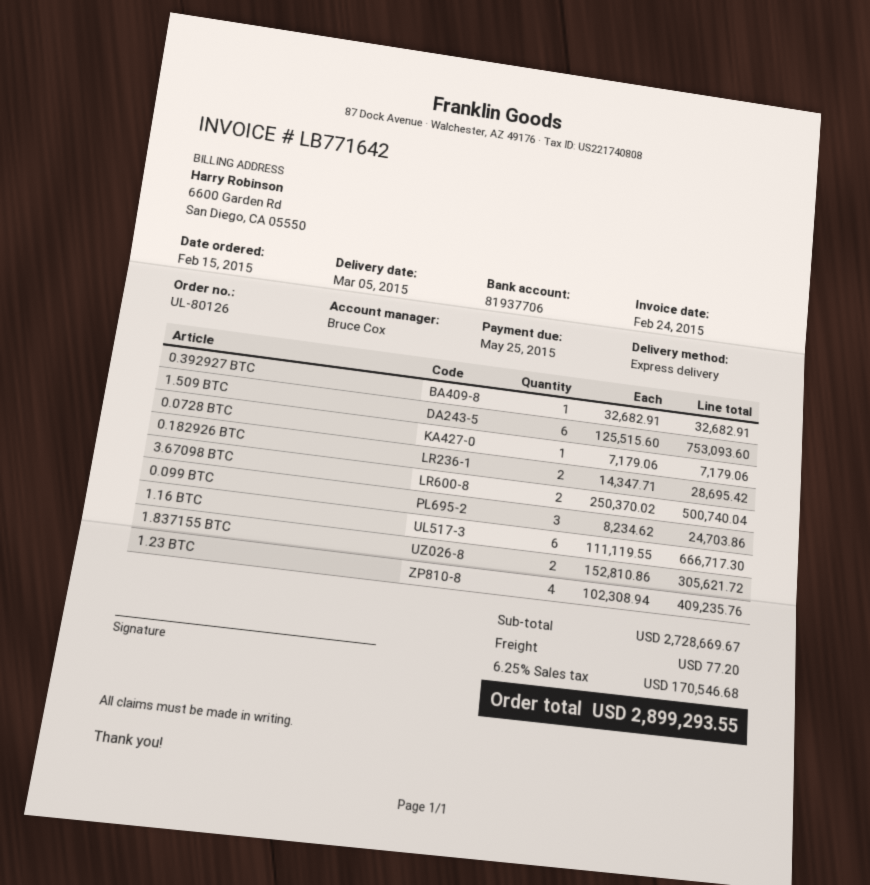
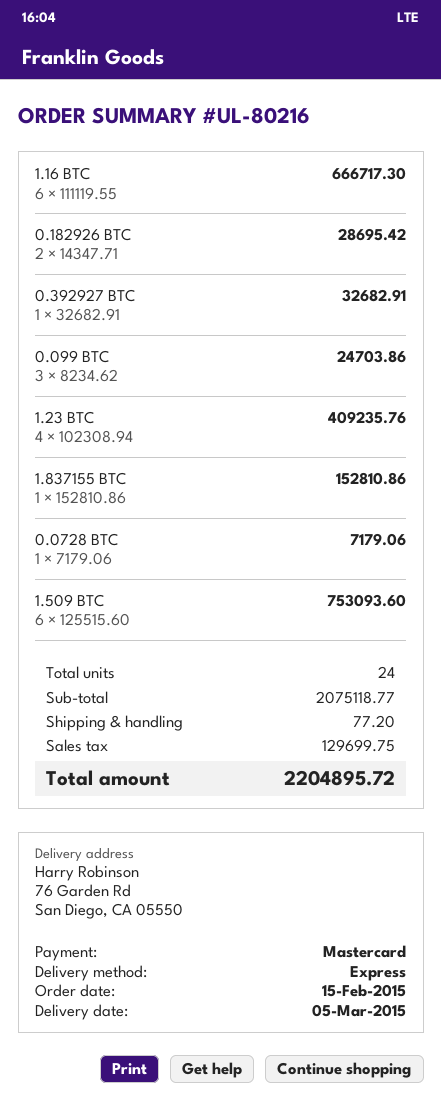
order number: UL-80126 -> UL-80216
3.67098 BTC: 2 x 250370.02 = 500740.04 -> none
1.837155 BTC: 2 x 152810.86 = 305621.72 -> 1 x 152810.86 = 152810.86
subtotal: 2728669.67 -> 2075118.77
tax: 170546.68 -> 129699.75
total: 2899293.55 -> 2204895.72

